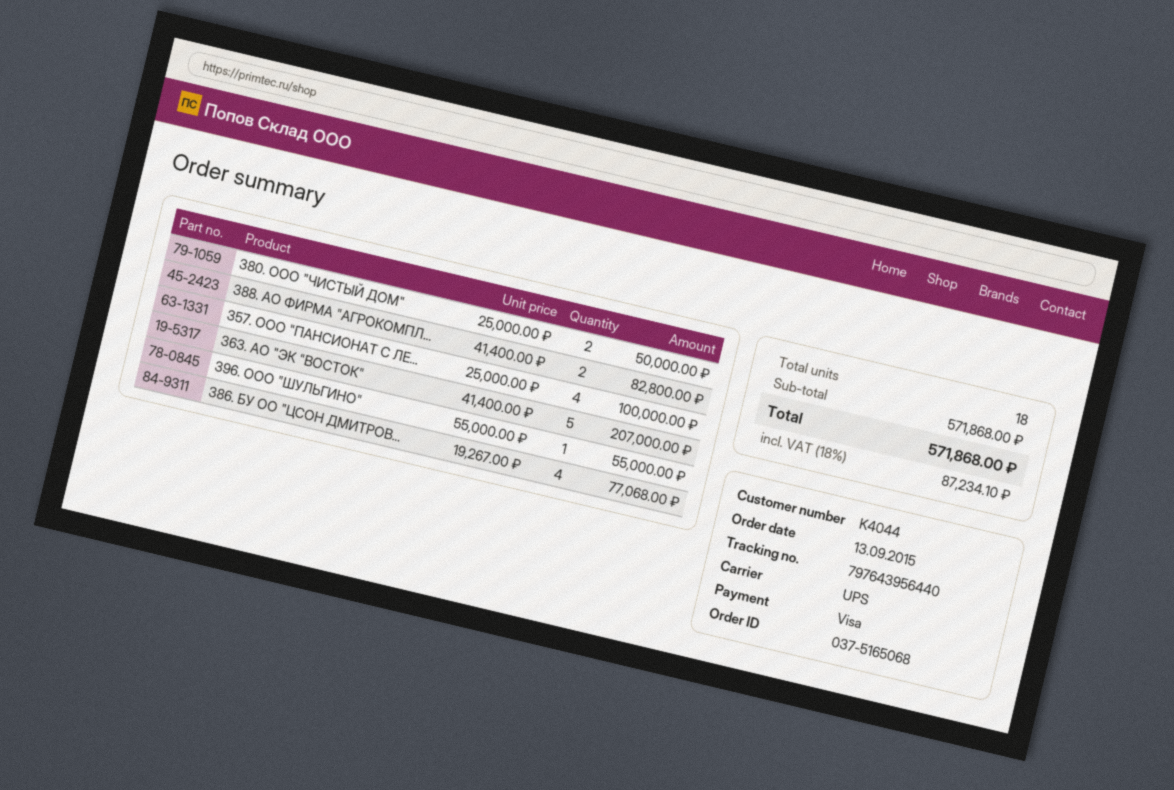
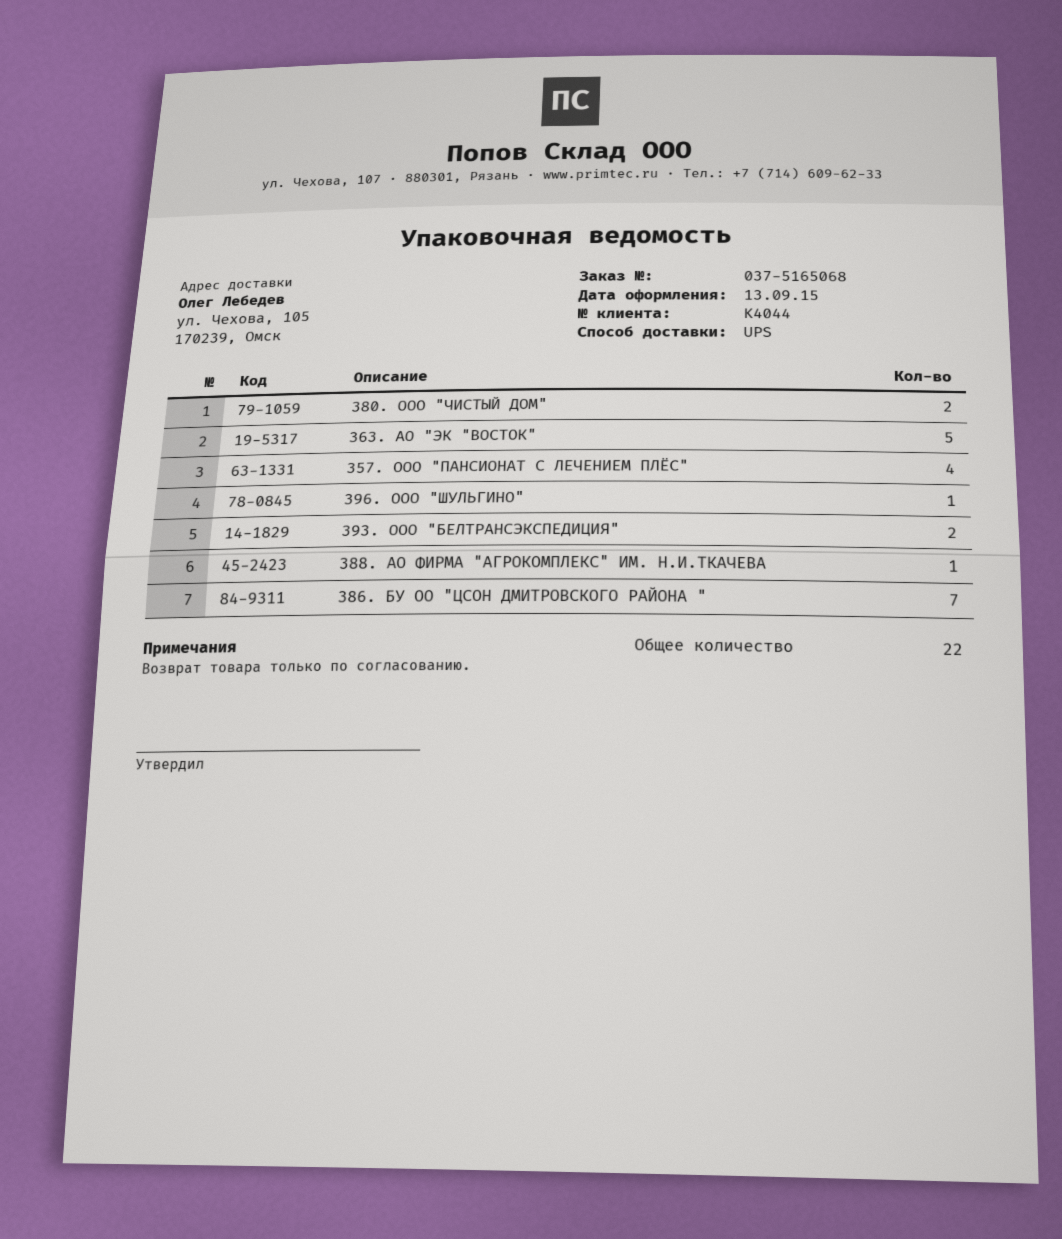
388. АО ФИРМА "АГРОКОМПЛ...: 2 -> 1
386. БУ ОО "ЦСОН ДМИТРОВ...: 4 -> 7
393. ООО "БЕЛТРАНСЭКСПЕДИЦИЯ": none -> 2
total quantity: 18 -> 22

